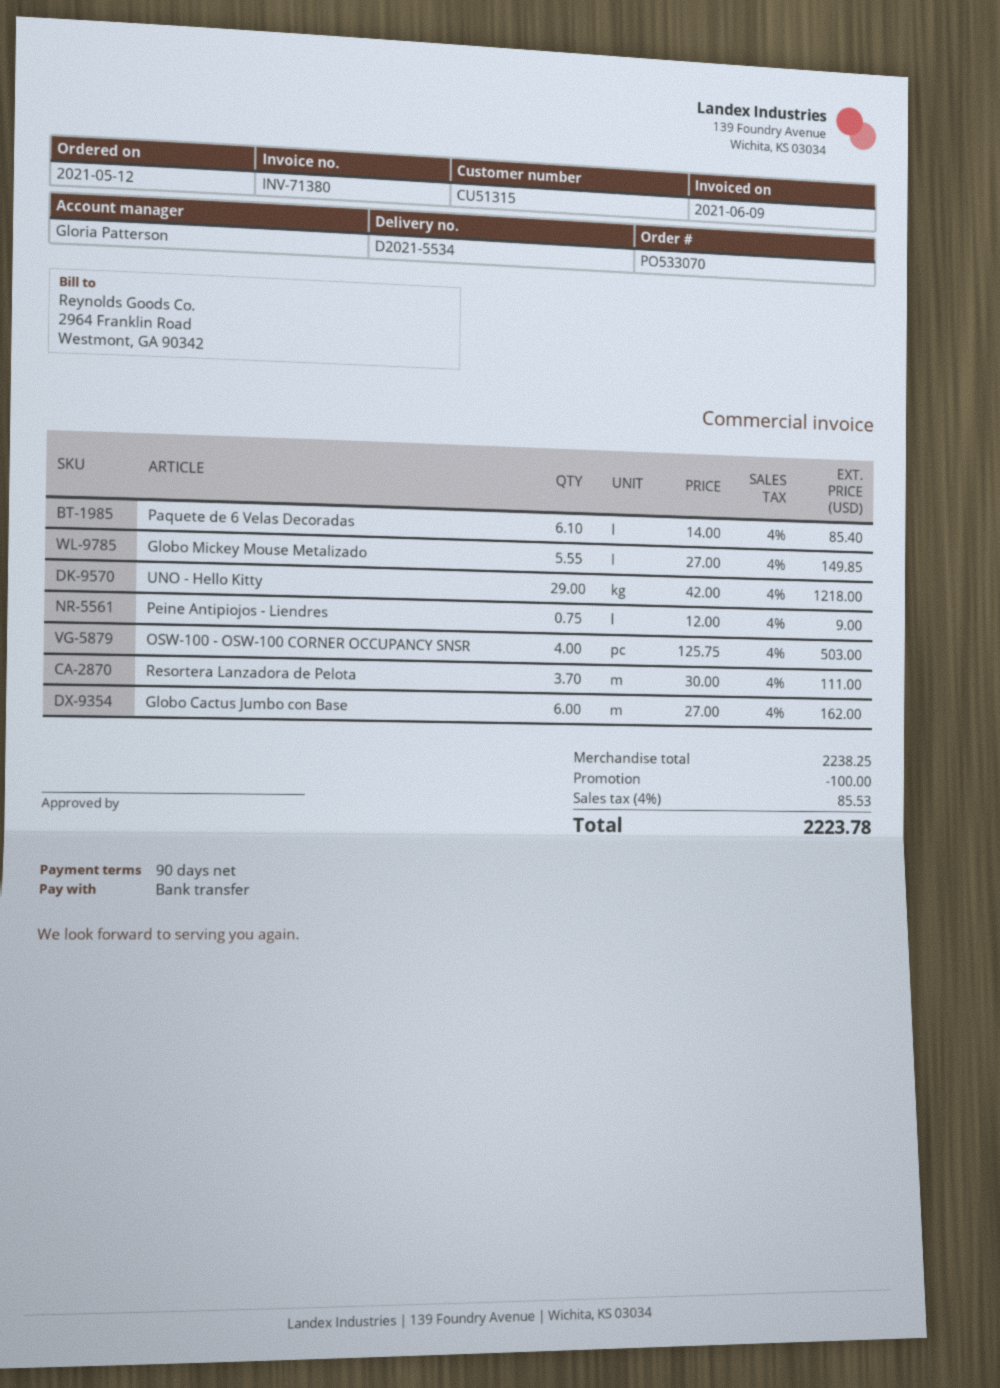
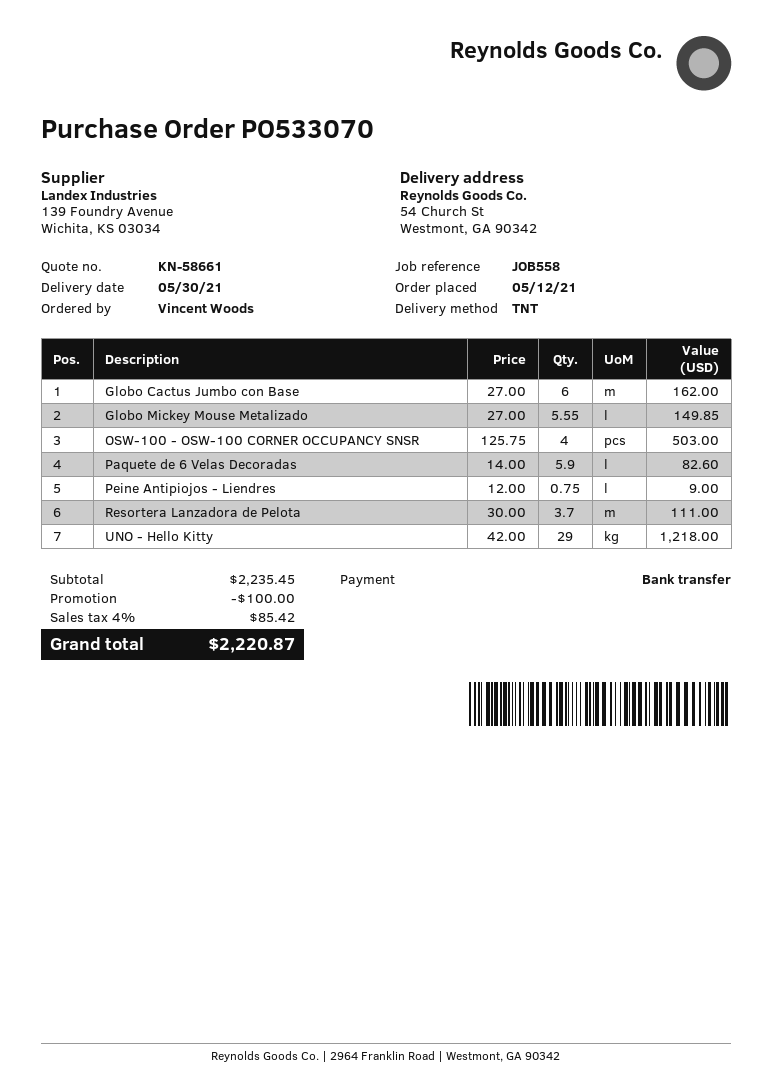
Paquete de 6 Velas Decoradas: 6.1 x 14.00 = 85.40 -> 5.9 x 14.00 = 82.60
subtotal: 2238.25 -> 2235.45
tax: 4% = 85.53 -> 4% = 85.42
total: 2223.78 -> 2220.87

